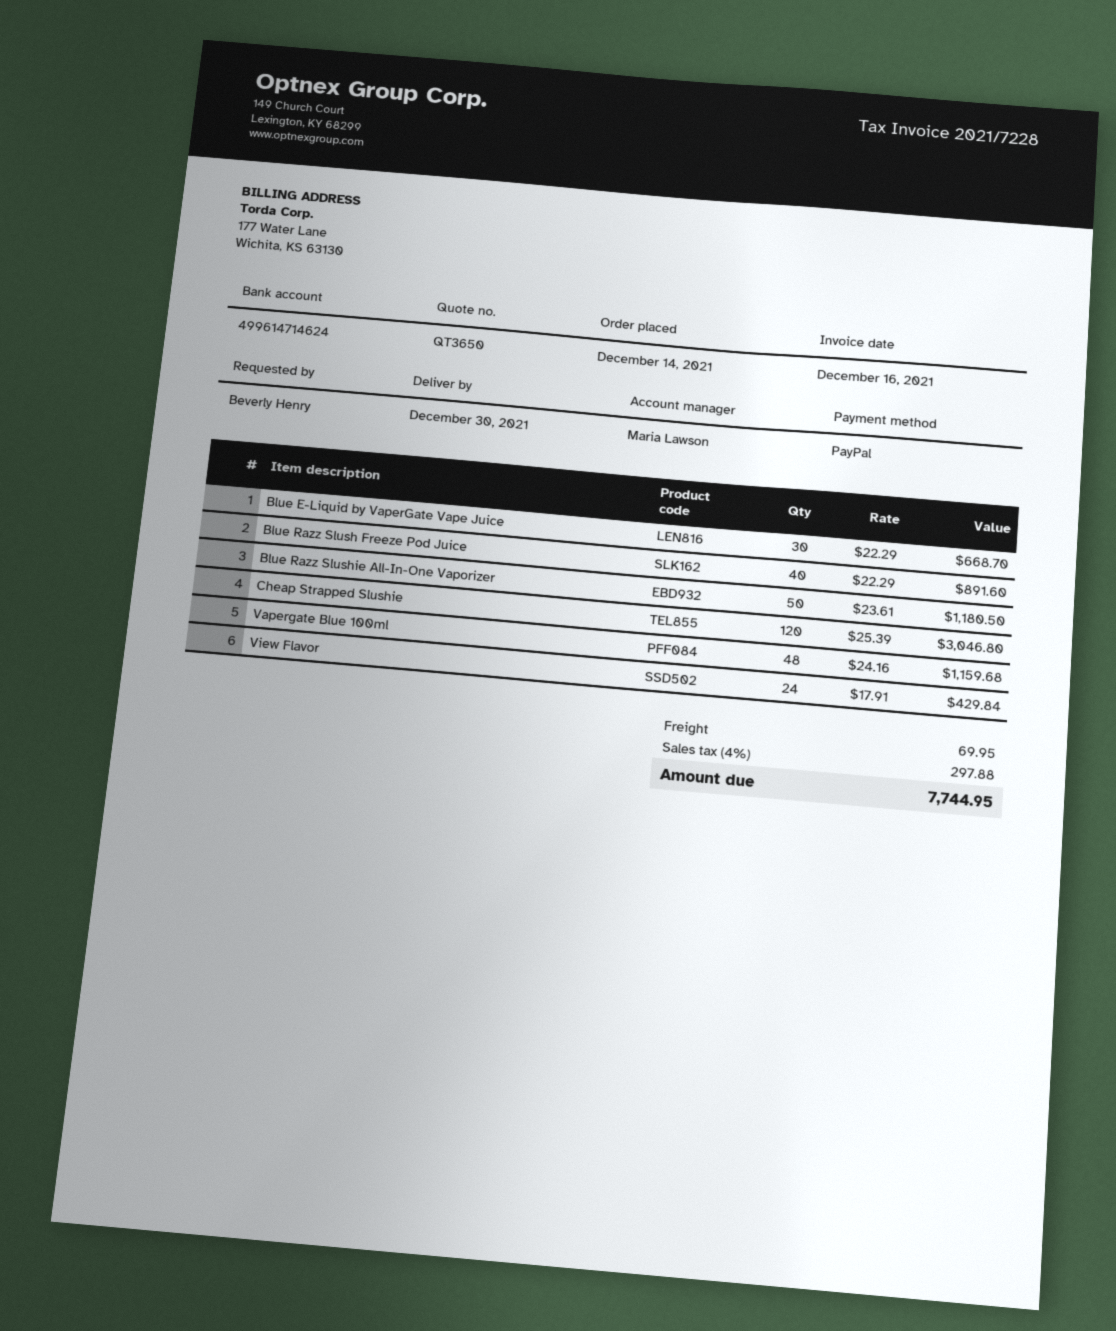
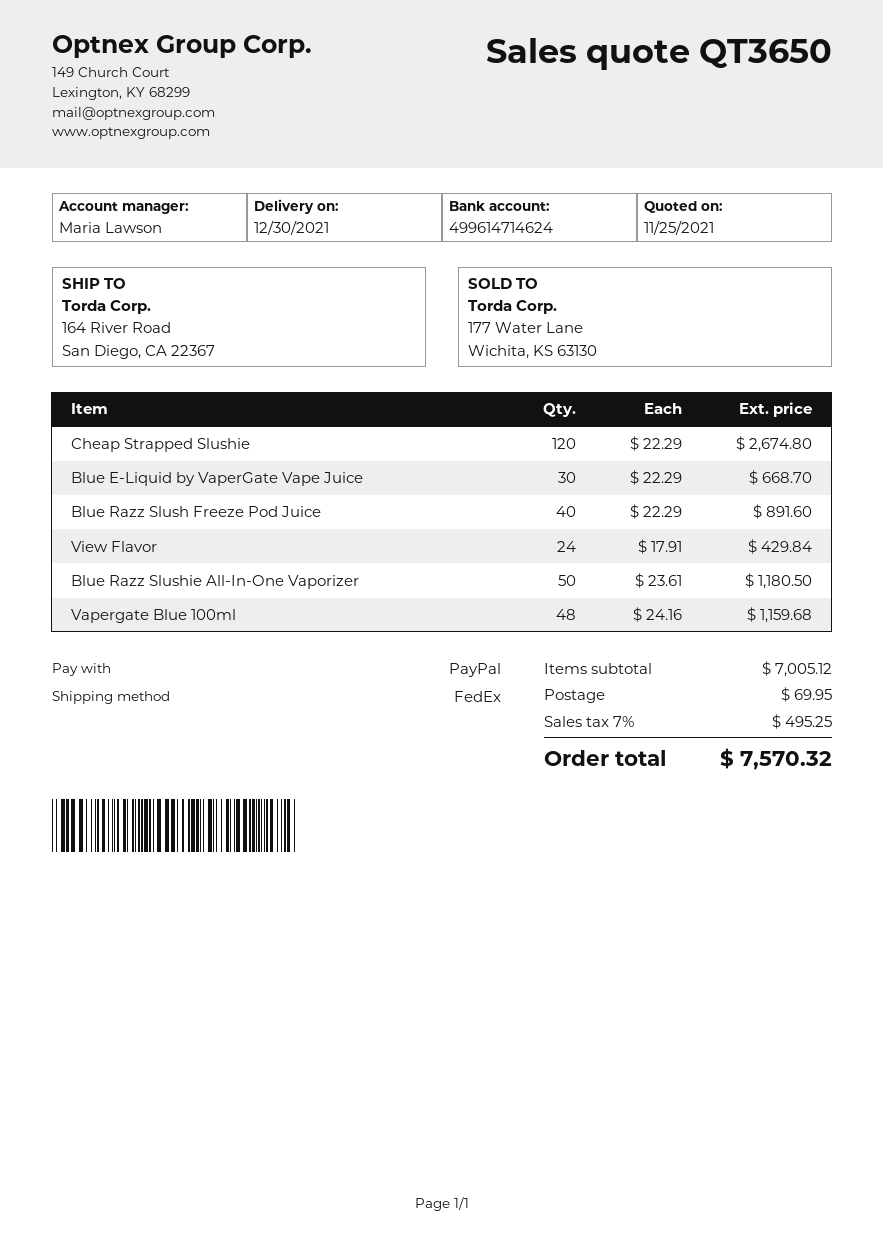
Cheap Strapped Slushie: 120 x 25.39 = 3046.80 -> 120 x 22.29 = 2674.80
tax: 4% = 297.88 -> 7% = 495.25
total: 7744.95 -> 7570.32

